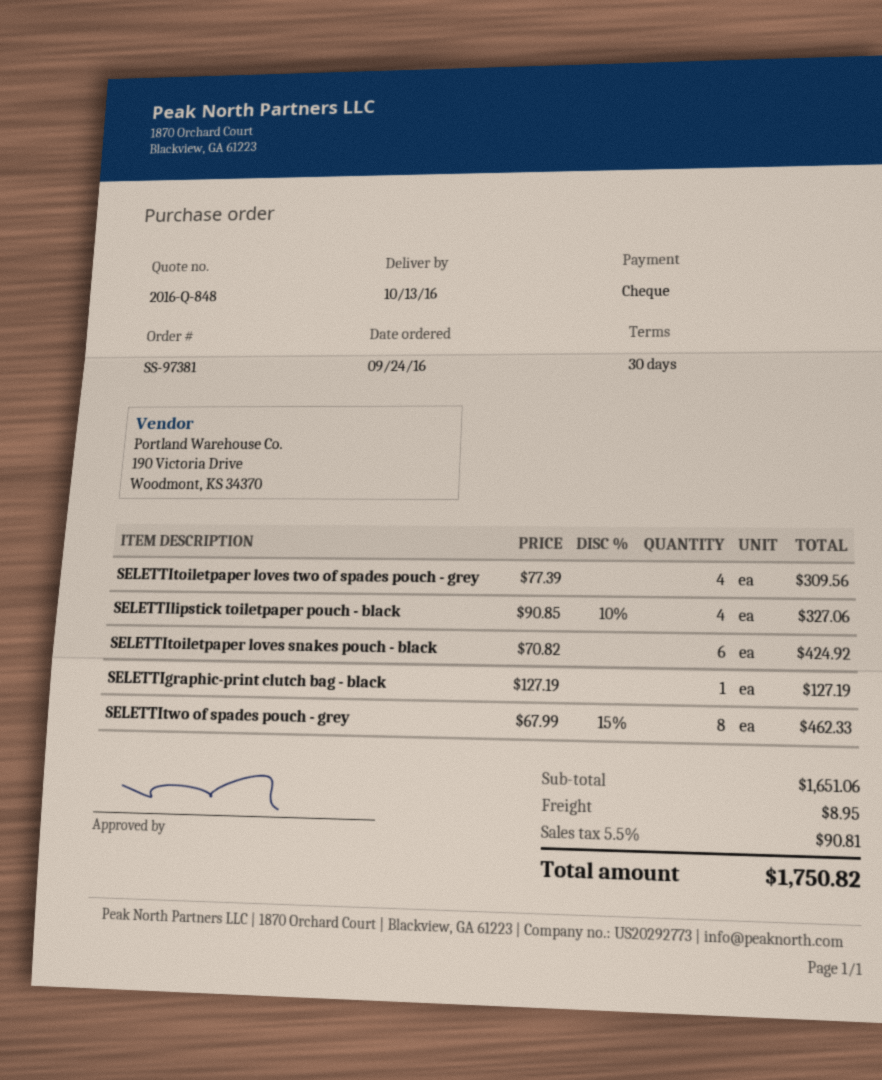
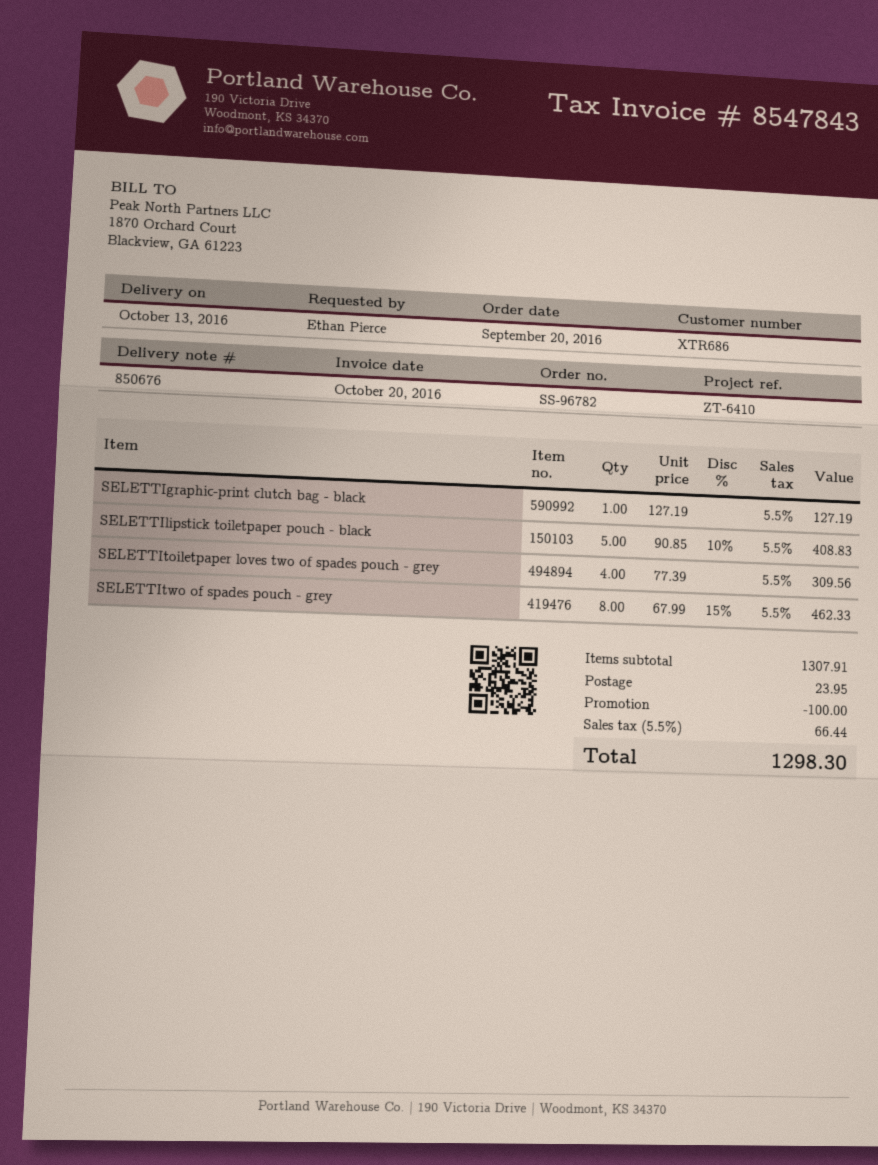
order number: SS-97381 -> SS-96782
order date: 2016-09-24 -> 2016-09-20
SELETTIlipstick toiletpaper pouch - black: 4 x 90.85 - 10% = 327.06 -> 5 x 90.85 - 10% = 408.83
SELETTItoiletpaper loves snakes pouch - black: 6 x 70.82 = 424.92 -> none
subtotal: 1651.06 -> 1307.91
discount: none -> 100.00
shipping: 8.95 -> 23.95
tax: 5.5% = 90.81 -> 5.5% = 66.44
total: 1750.82 -> 1298.30

